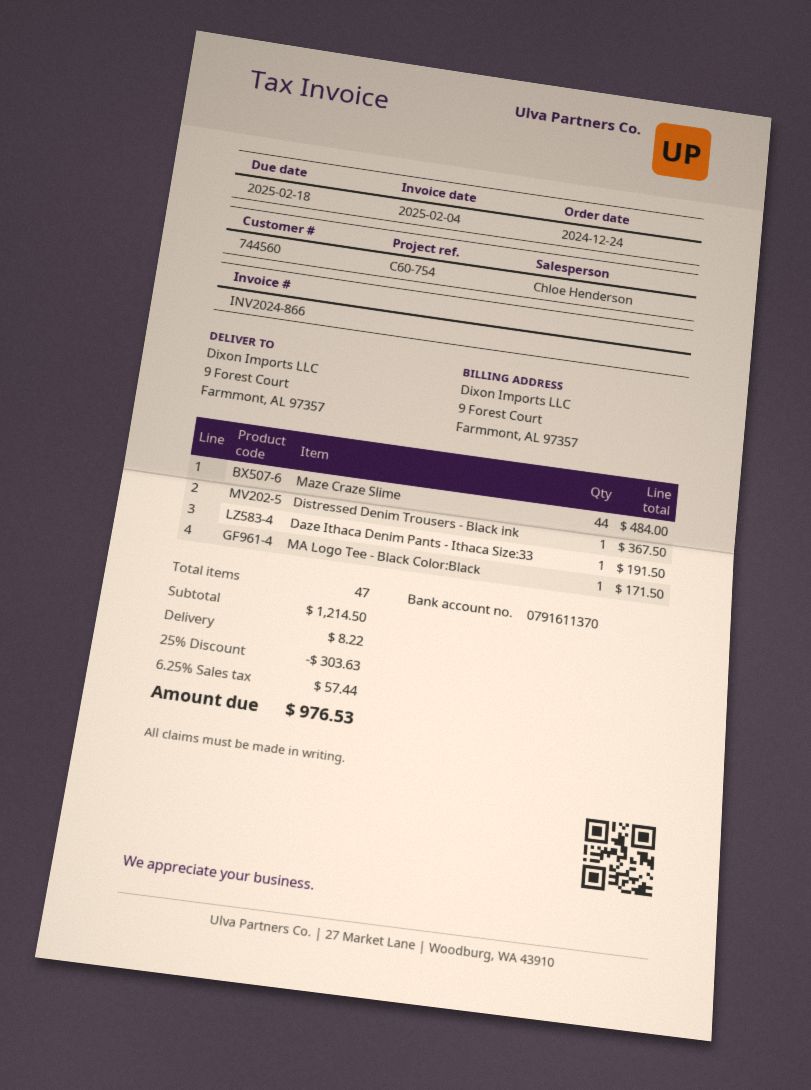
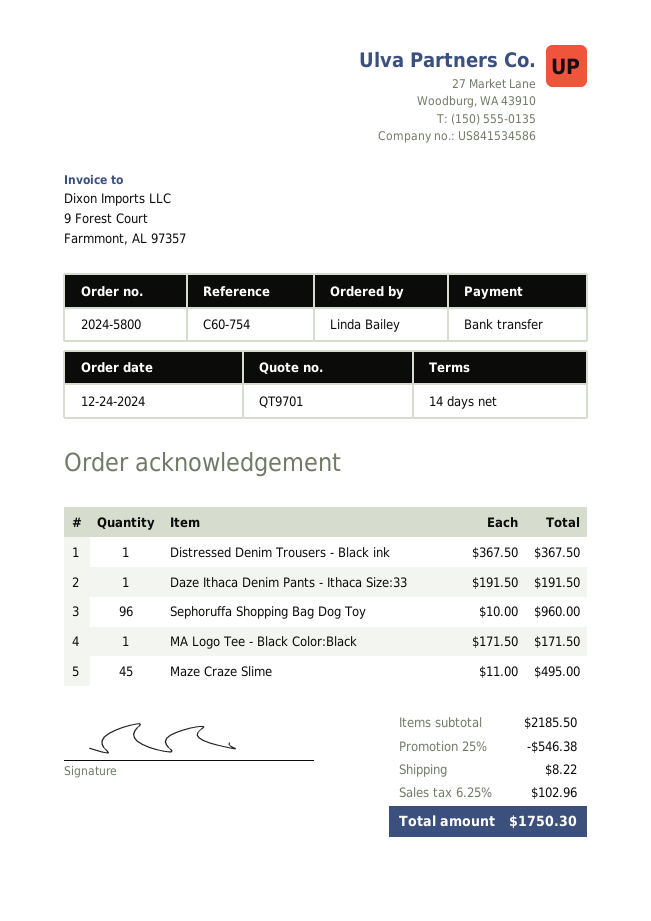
Maze Craze Slime: 44 for 484.00 -> 45 for 495.00
Sephoruffa Shopping Bag Dog Toy: none -> 96 for 960.00
subtotal: 1214.50 -> 2185.50
discount: 25% = 303.63 -> 25% = 546.38
tax: 6.25% = 57.44 -> 6.25% = 102.96
total: 976.53 -> 1750.30

